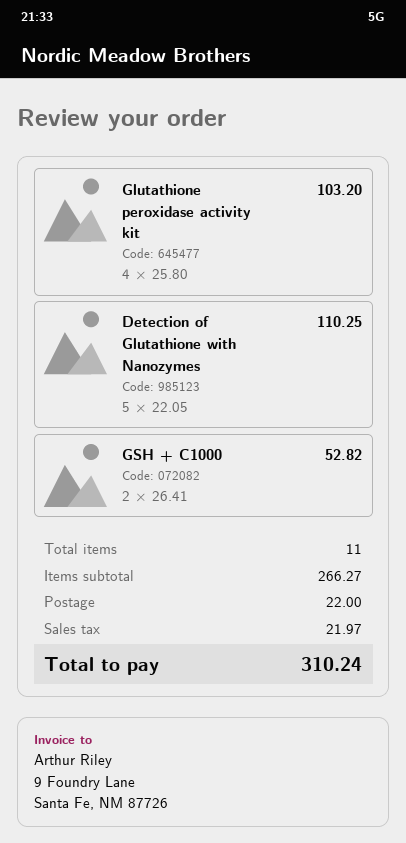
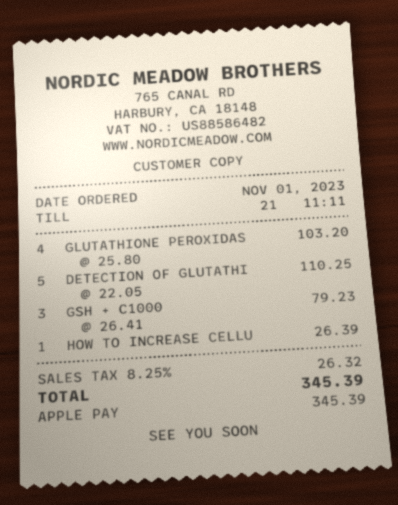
GSH + C1000: 2 x 26.41 = 52.82 -> 3 x 26.41 = 79.23
HOW TO INCREASE CELLU: none -> 1 x 26.39 = 26.39
shipping: 22.00 -> none
tax: 21.97 -> 26.32
total: 310.24 -> 345.39

